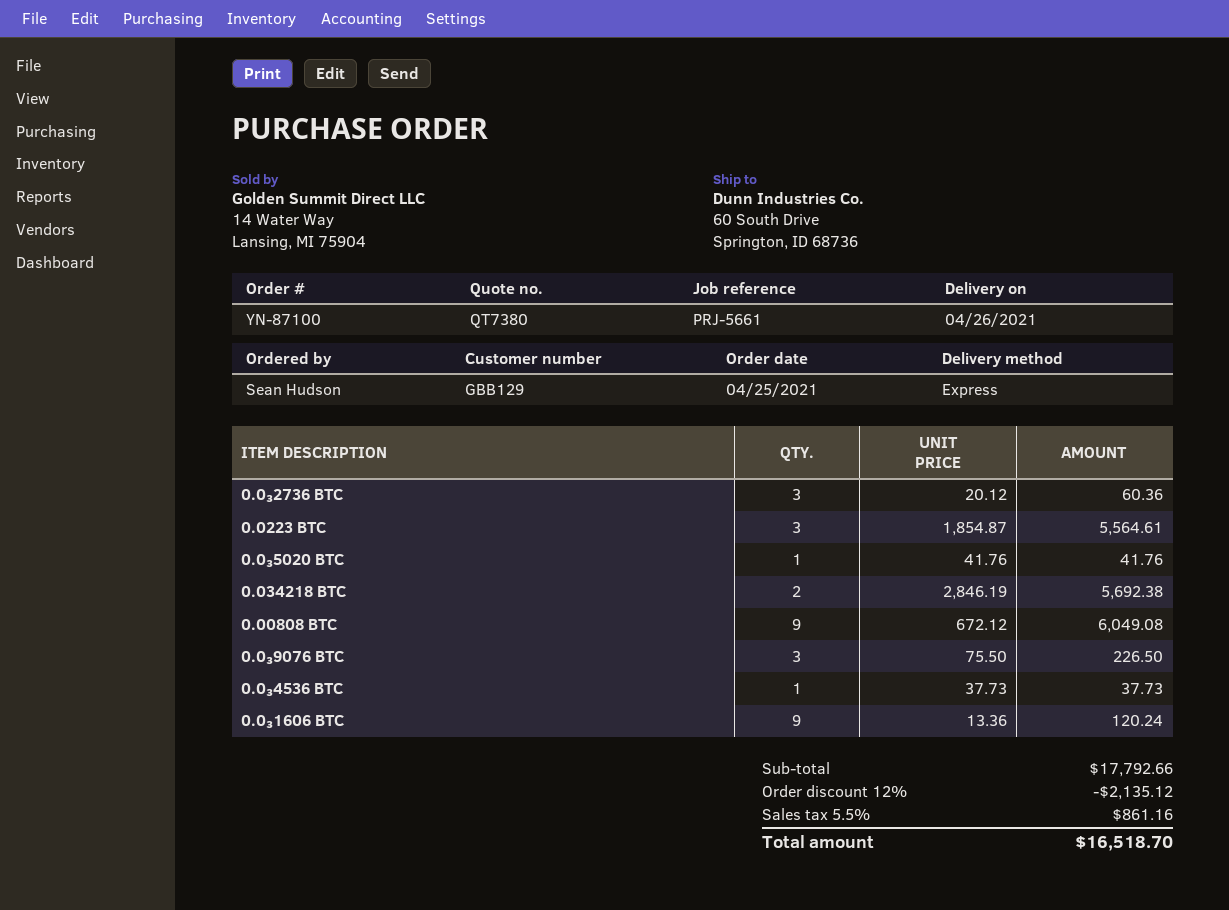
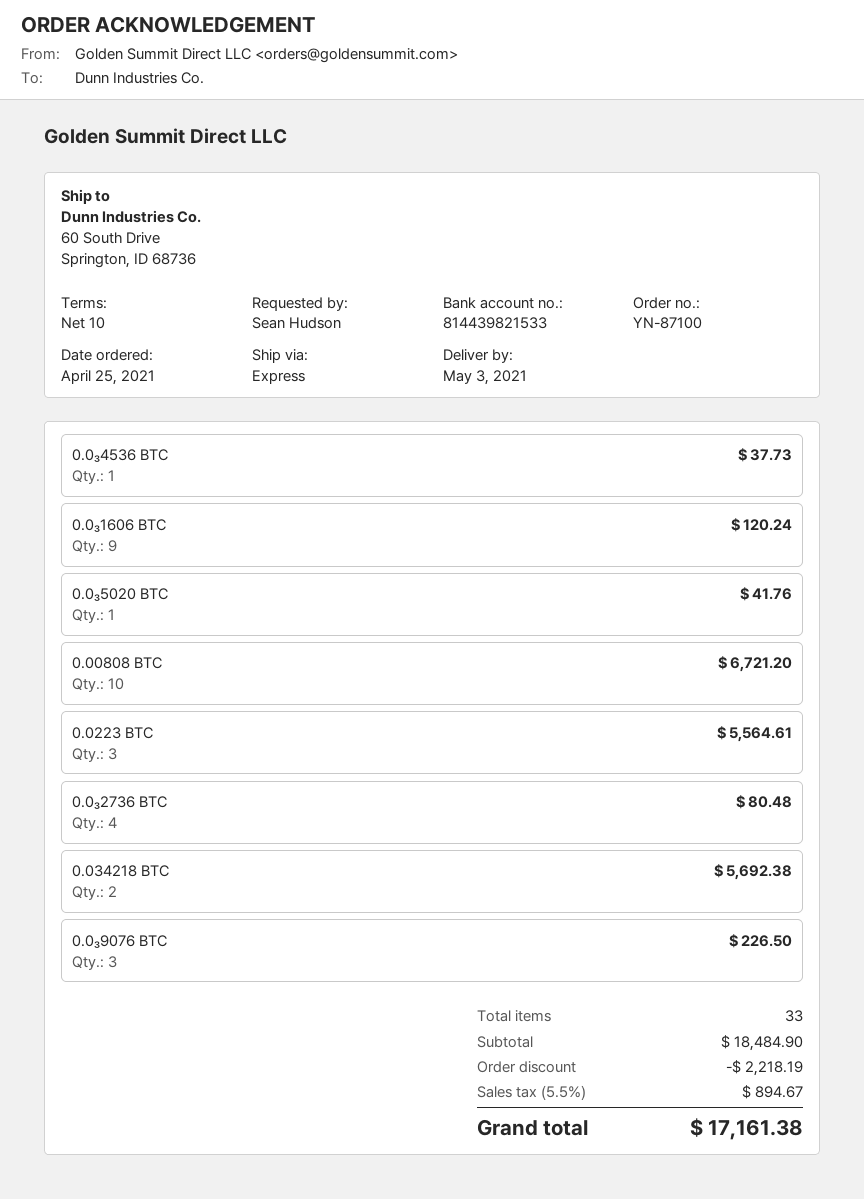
delivery date: 2021-04-26 -> 2021-05-03
0.0₃2736 BTC: 3 for 60.36 -> 4 for 80.48
0.00808 BTC: 9 for 6049.08 -> 10 for 6721.20
subtotal: 17792.66 -> 18484.90
discount: 2135.12 -> 2218.19
tax: 5.5% = 861.16 -> 5.5% = 894.67
total: 16518.70 -> 17161.38

